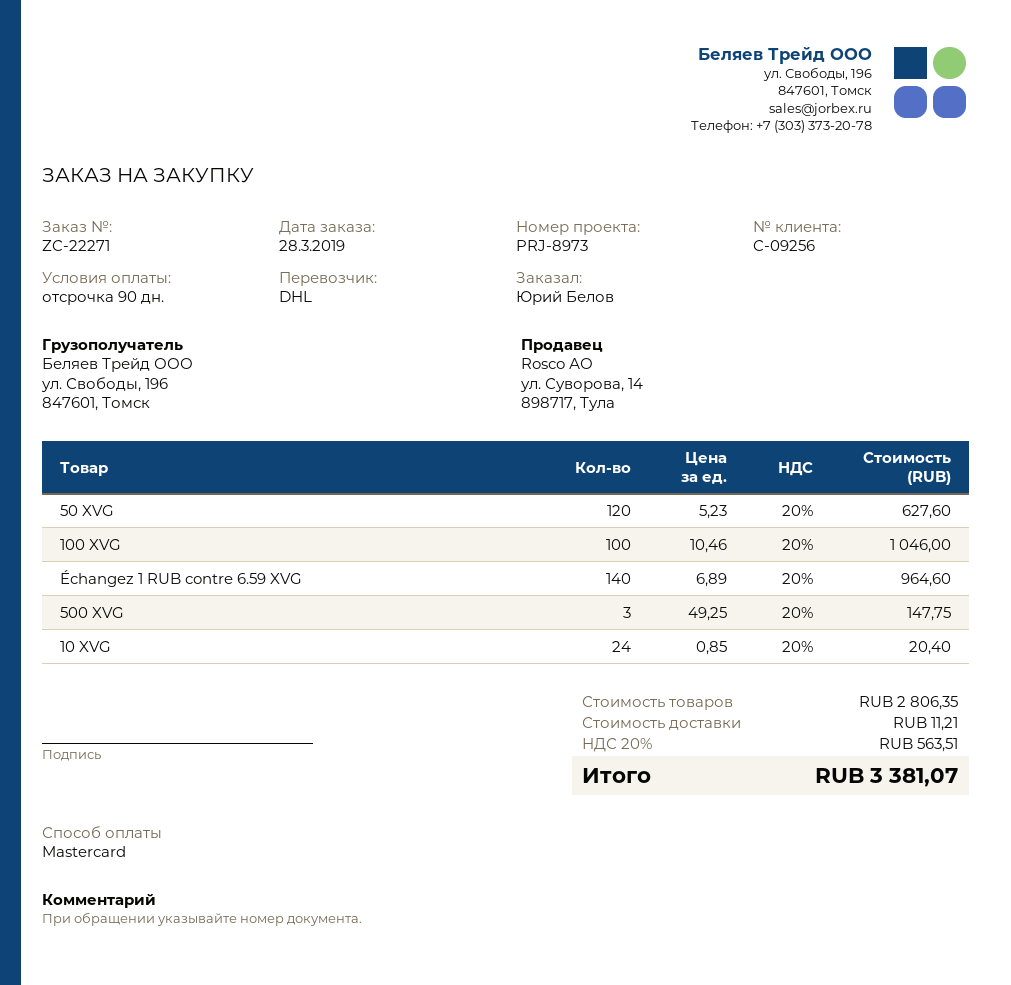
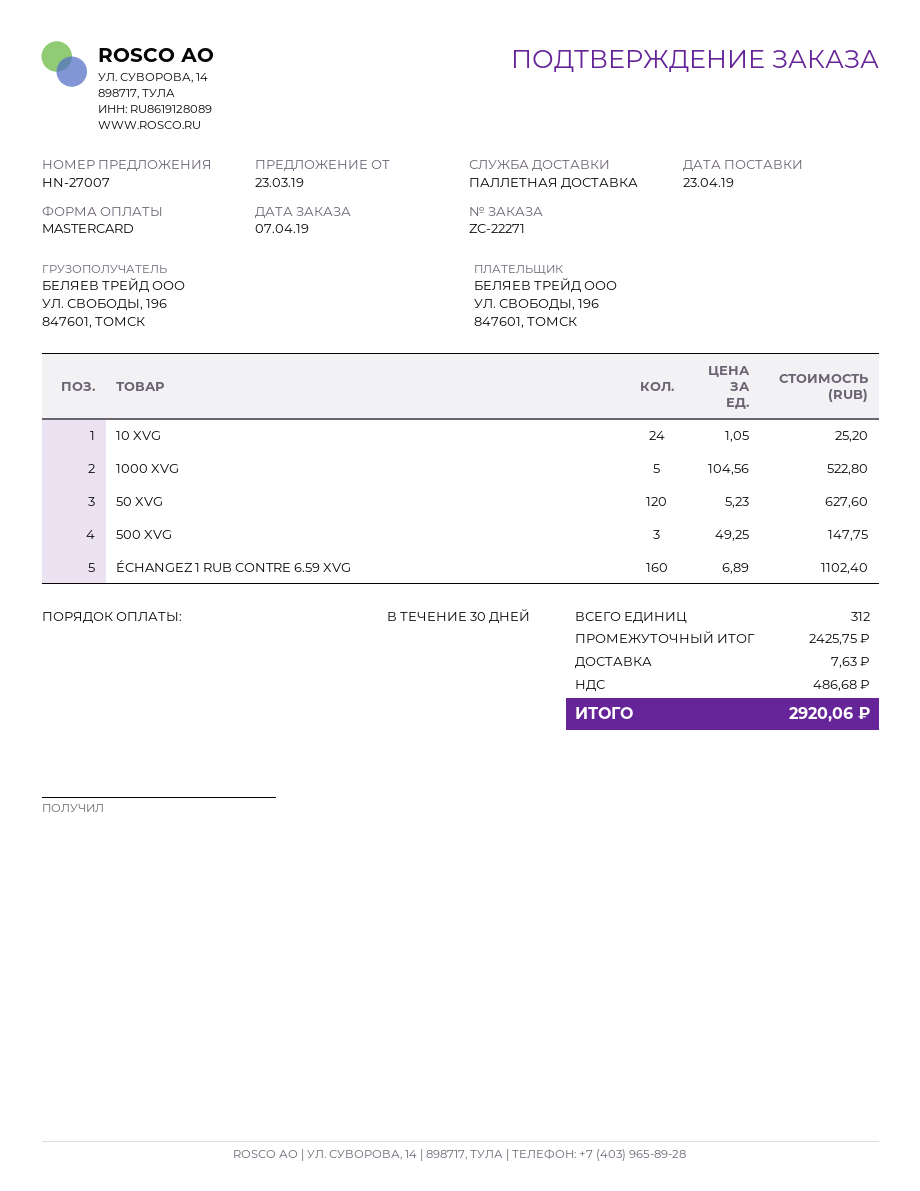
order date: 2019-03-28 -> 2019-04-07
payment terms: 90 days -> 30 days
shipping method: DHL -> pallet freight
100 XVG: 100 x 10.46 = 1046.00 -> none
Échangez 1 RUB contre 6.59 XVG: 140 x 6.89 = 964.60 -> 160 x 6.89 = 1102.40
10 XVG: 24 x 0.85 = 20.40 -> 24 x 1.05 = 25.20
1000 XVG: none -> 5 x 104.56 = 522.80
subtotal: 2806.35 -> 2425.75
shipping: 11.21 -> 7.63
tax: 563.51 -> 486.68
total: 3381.07 -> 2920.06

